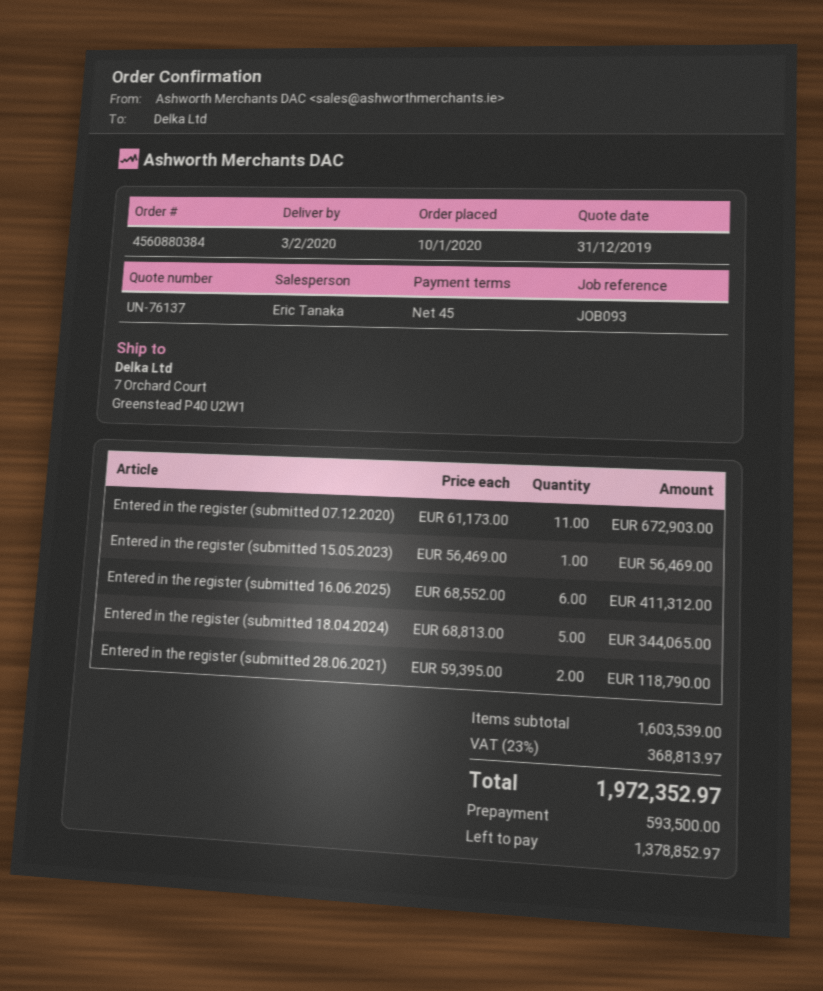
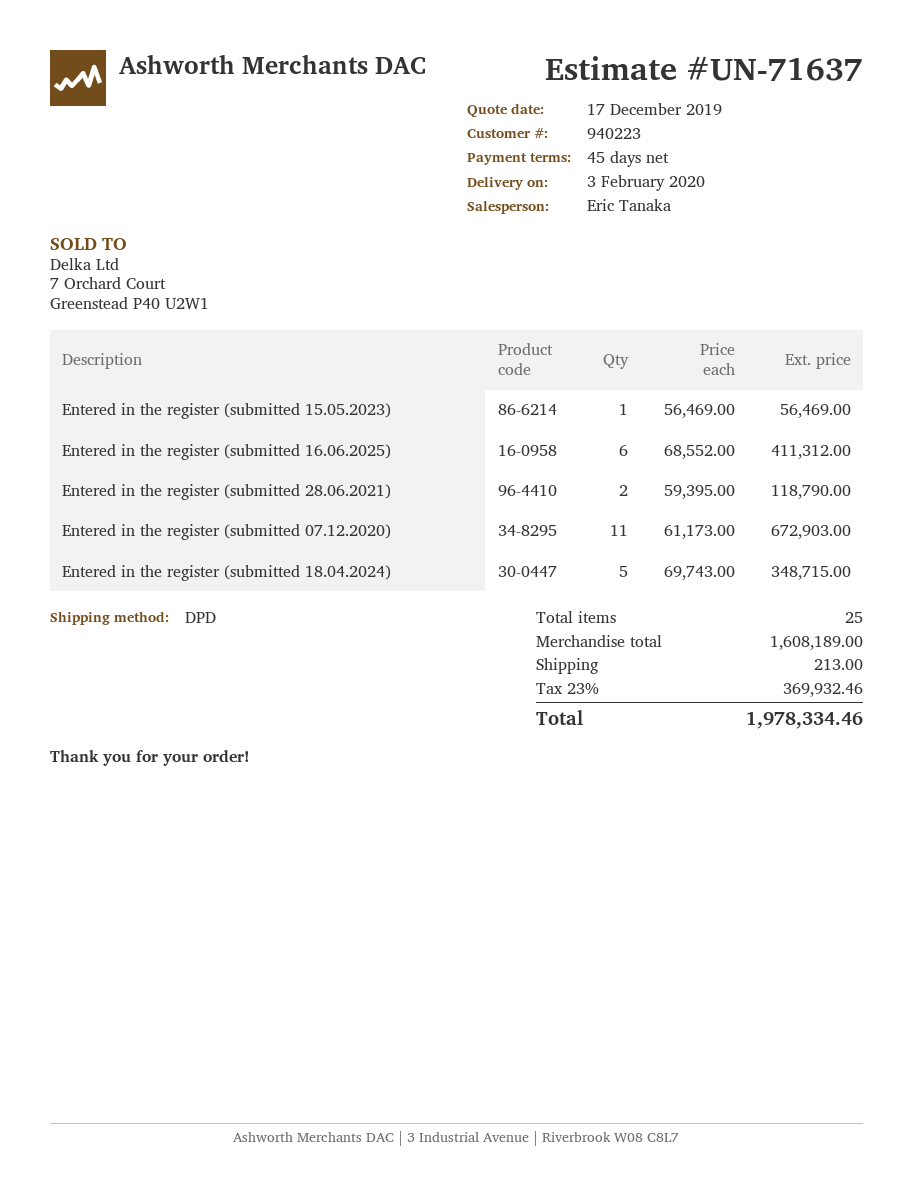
quote number: UN-76137 -> UN-71637
quote date: 2019-12-31 -> 2019-12-17
Entered in the register (submitted 18.04.2024): 5 x 68813.00 = 344065.00 -> 5 x 69743.00 = 348715.00
subtotal: 1603539.00 -> 1608189.00
shipping: none -> 213.00
tax: 23% = 368813.97 -> 23% = 369932.46
total: 1972352.97 -> 1978334.46

